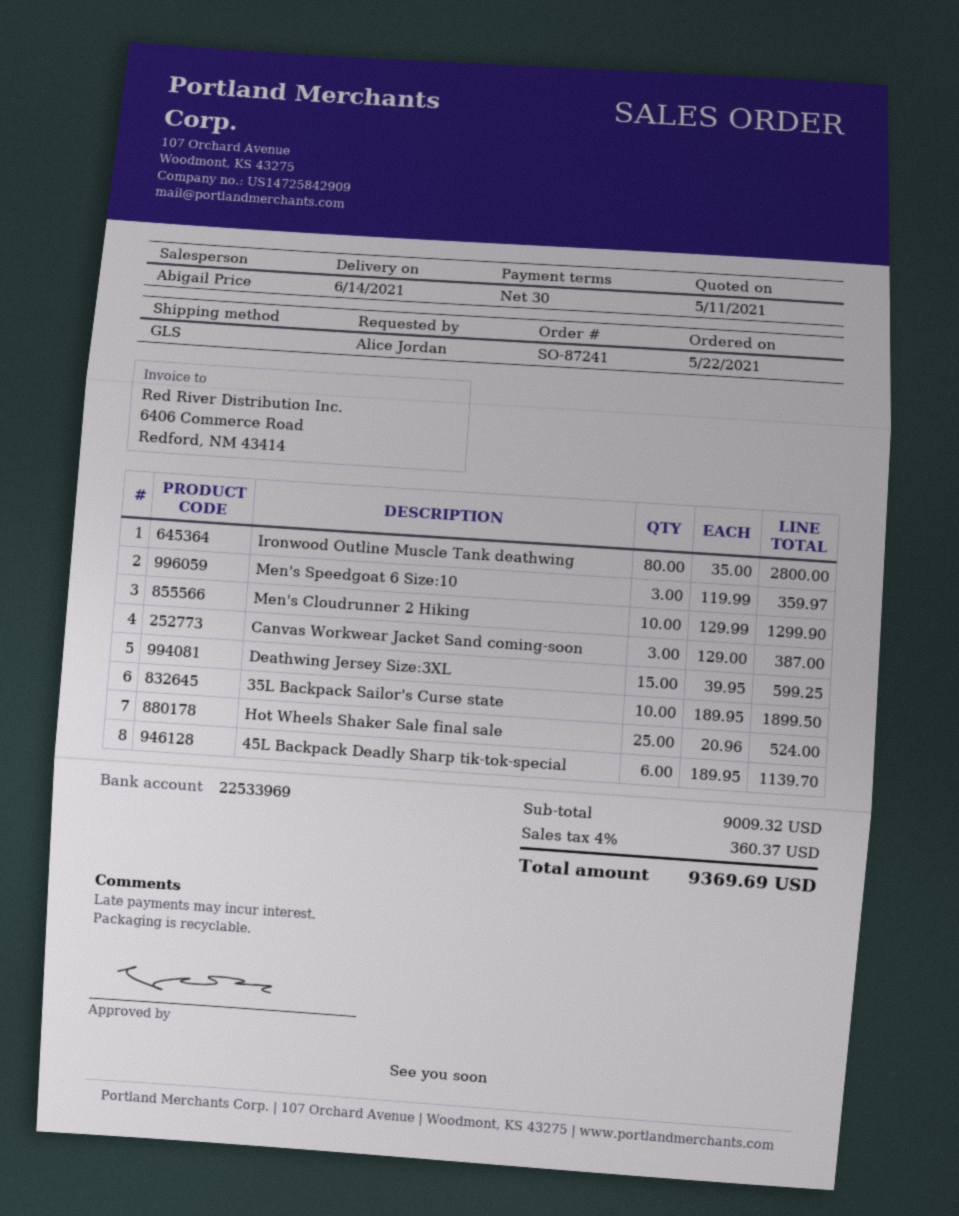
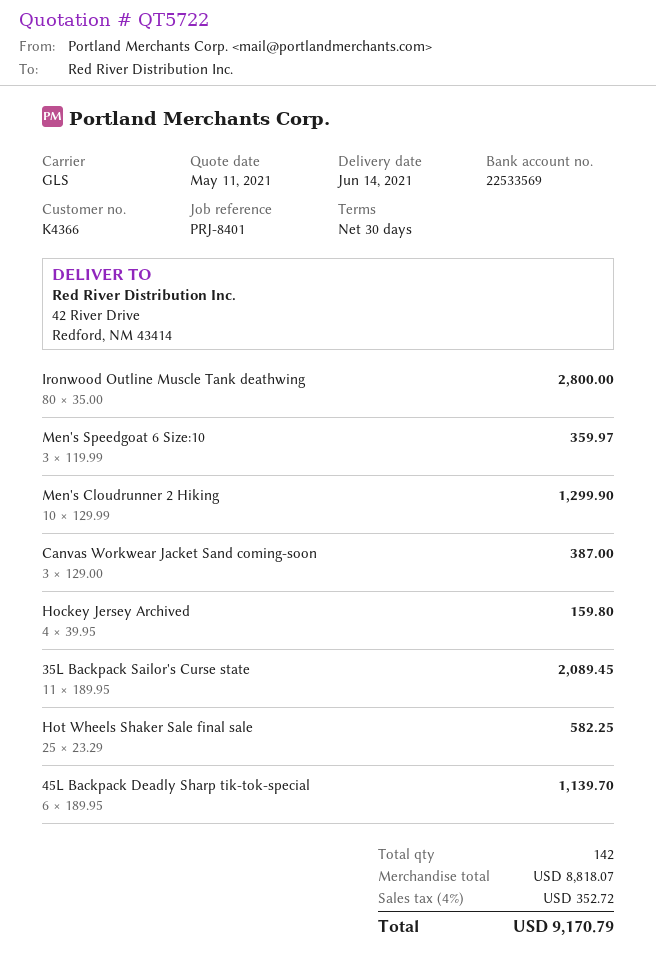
bank account: 22533969 -> 22533569
Deathwing Jersey Size:3XL: 15 x 39.95 = 599.25 -> none
35L Backpack Sailor's Curse state: 10 x 189.95 = 1899.50 -> 11 x 189.95 = 2089.45
Hot Wheels Shaker Sale final sale: 25 x 20.96 = 524.00 -> 25 x 23.29 = 582.25
Hockey Jersey Archived: none -> 4 x 39.95 = 159.80
subtotal: 9009.32 -> 8818.07
tax: 4% = 360.37 -> 4% = 352.72
total: 9369.69 -> 9170.79

